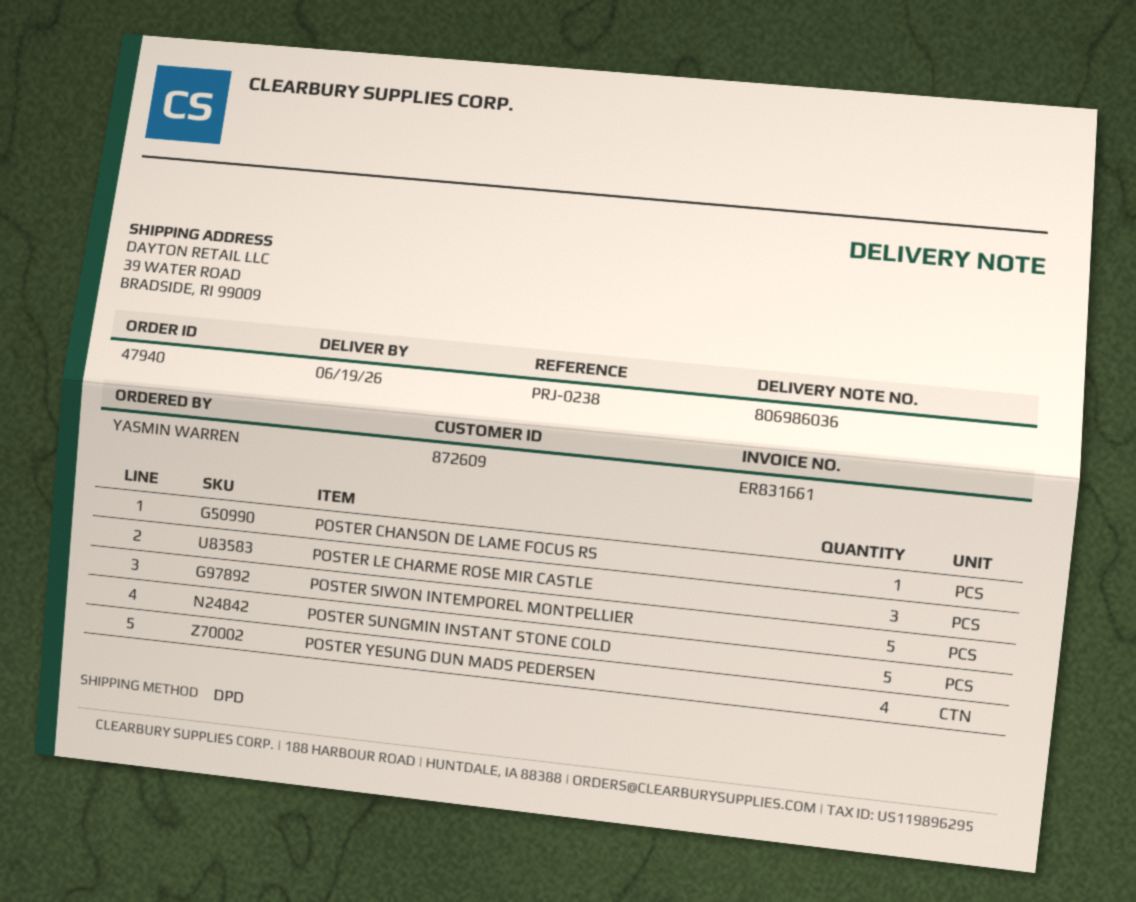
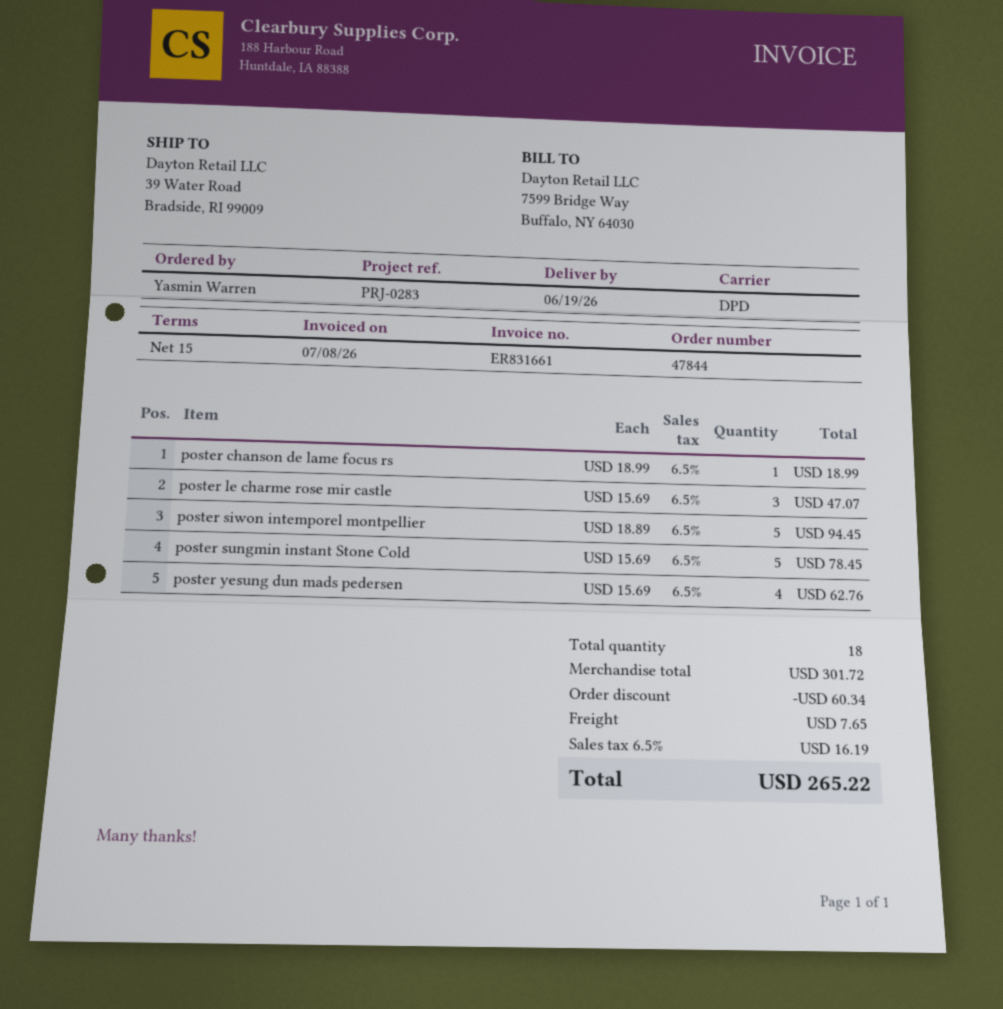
order number: 47940 -> 47844
reference: PRJ-0238 -> PRJ-0283

